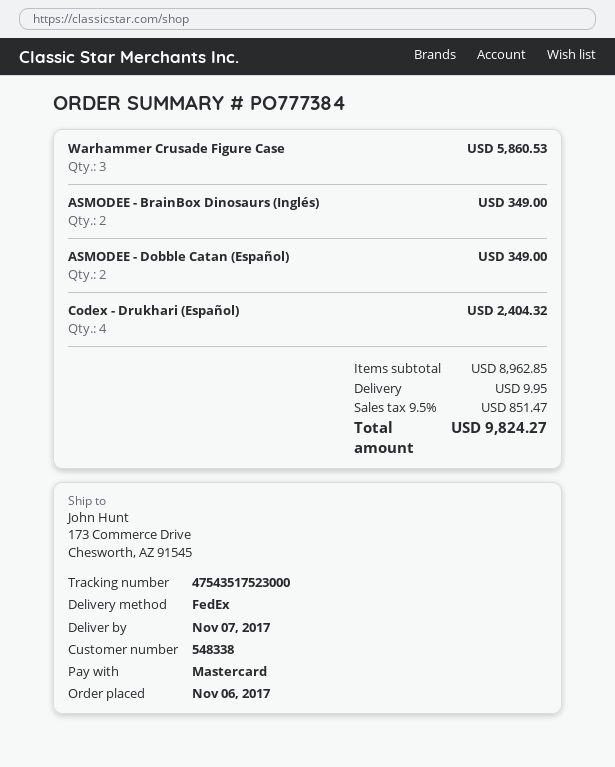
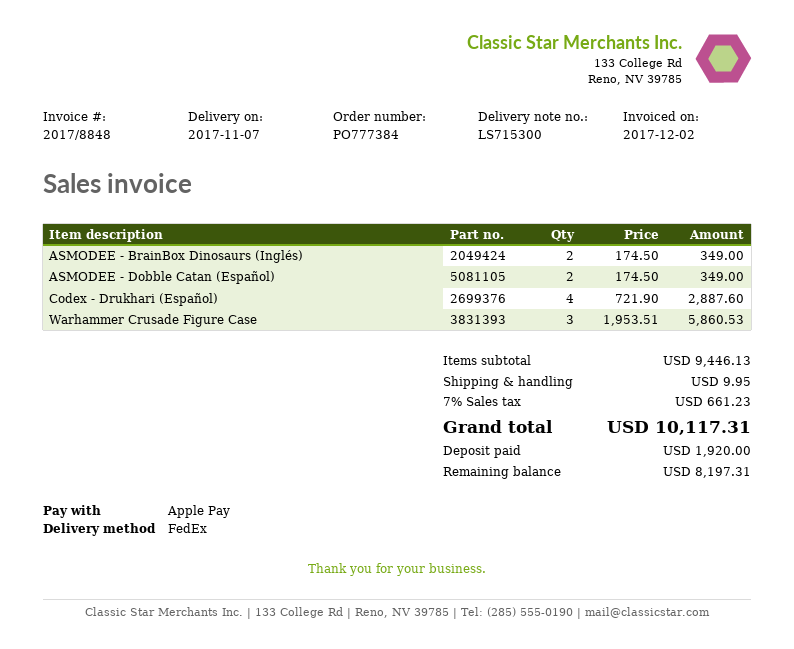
payment method: Mastercard -> Apple Pay
Codex - Drukhari (Español): 4 for 2404.32 -> 4 for 2887.60
subtotal: 8962.85 -> 9446.13
tax: 9.5% = 851.47 -> 7% = 661.23
total: 9824.27 -> 10117.31

